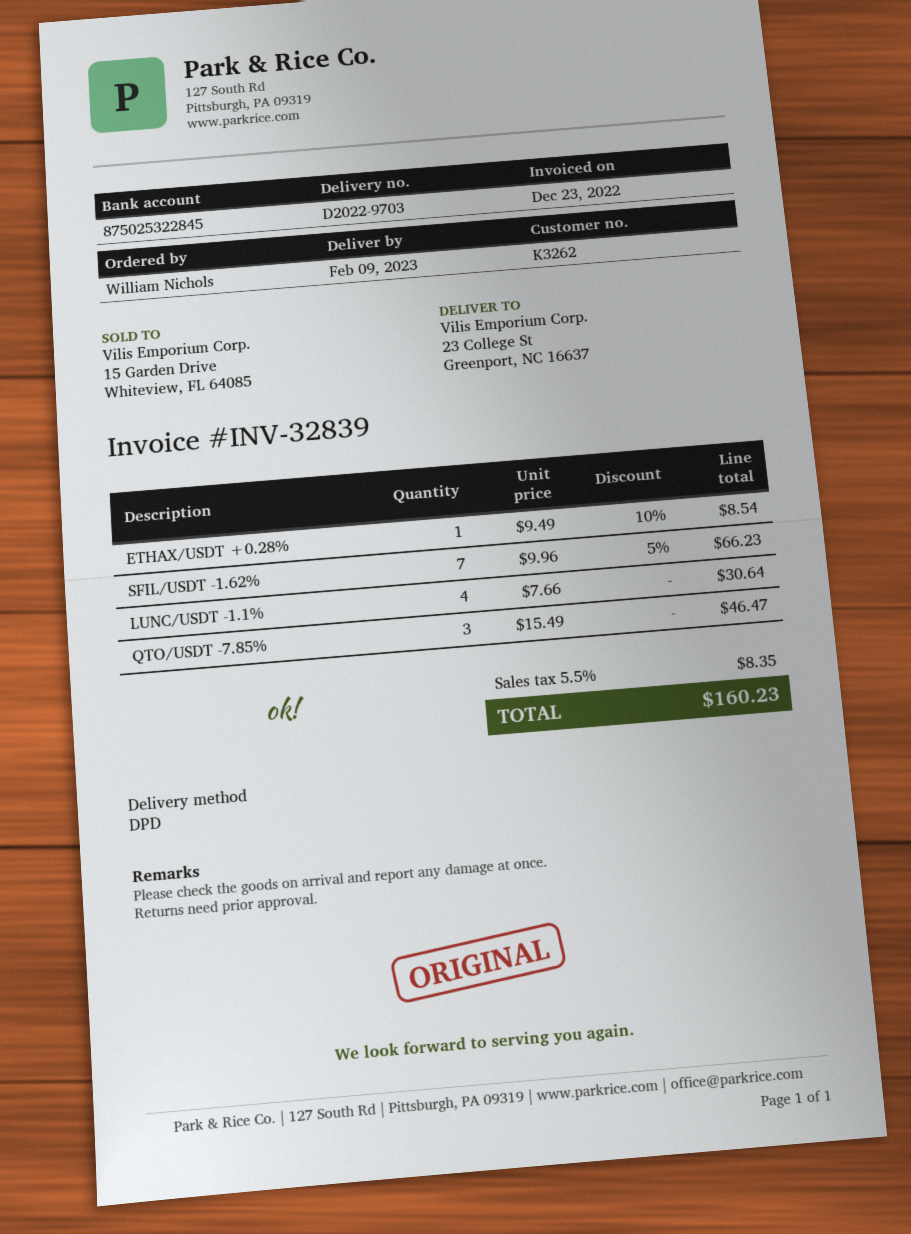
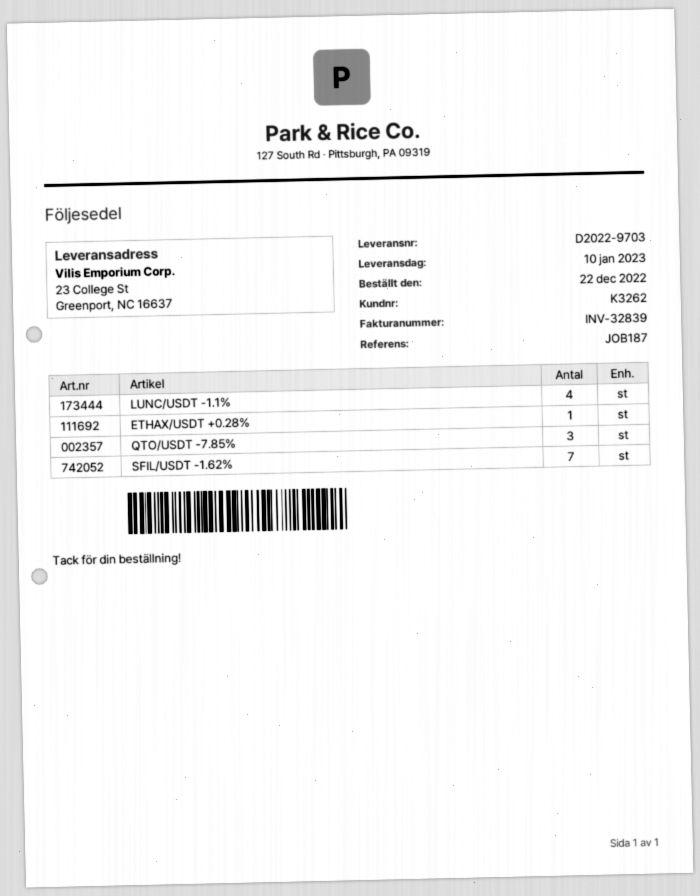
delivery date: 2023-02-09 -> 2023-01-10

